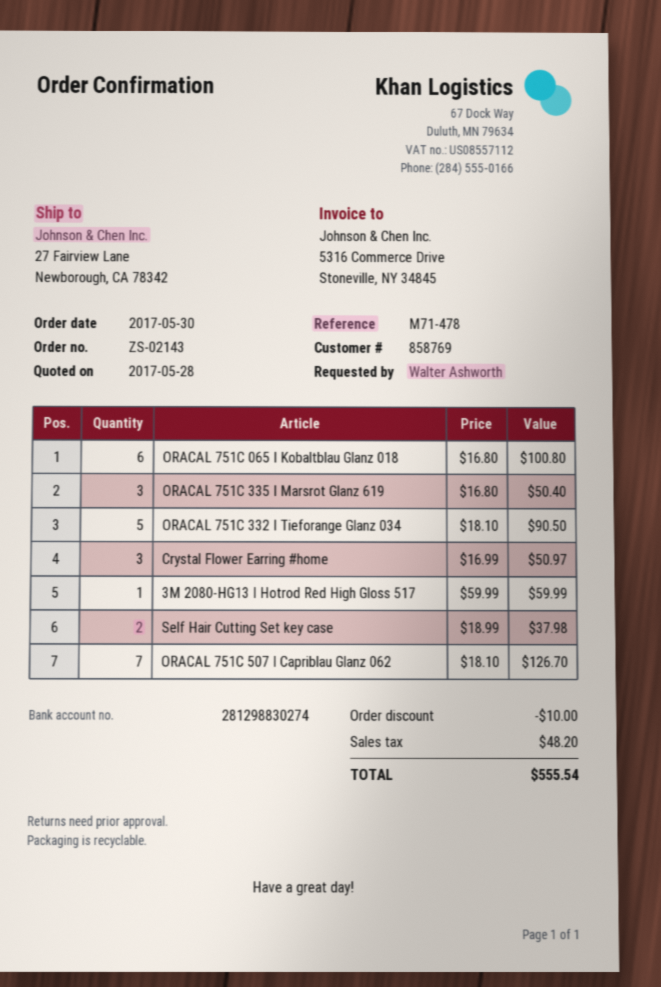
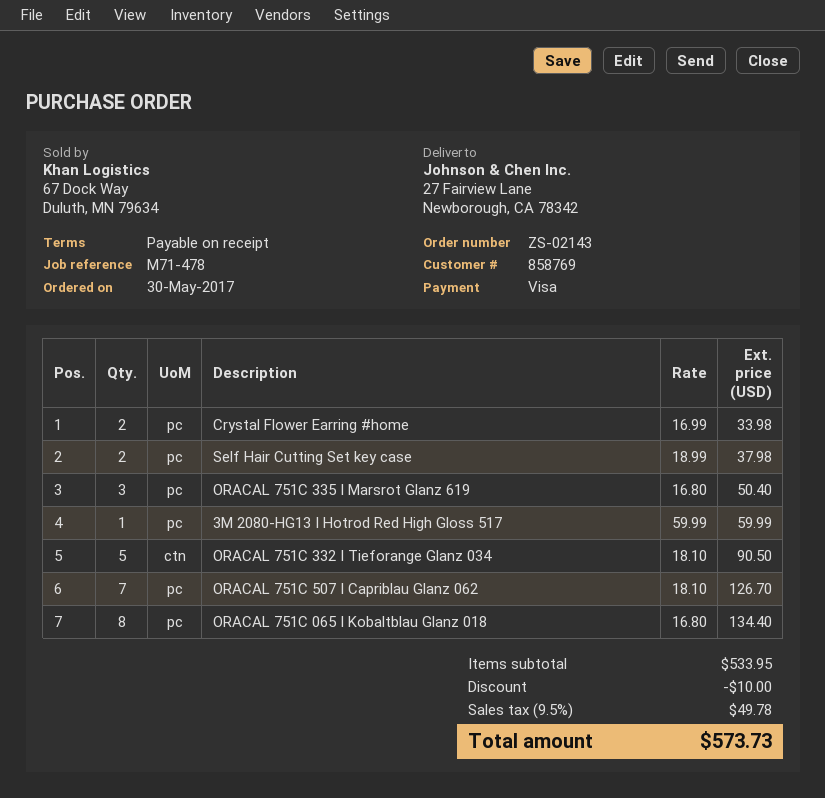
ORACAL 751C 065 I Kobaltblau Glanz 018: 6 x 16.80 = 100.80 -> 8 x 16.80 = 134.40
Crystal Flower Earring #home: 3 x 16.99 = 50.97 -> 2 x 16.99 = 33.98
tax: 48.20 -> 49.78
total: 555.54 -> 573.73

